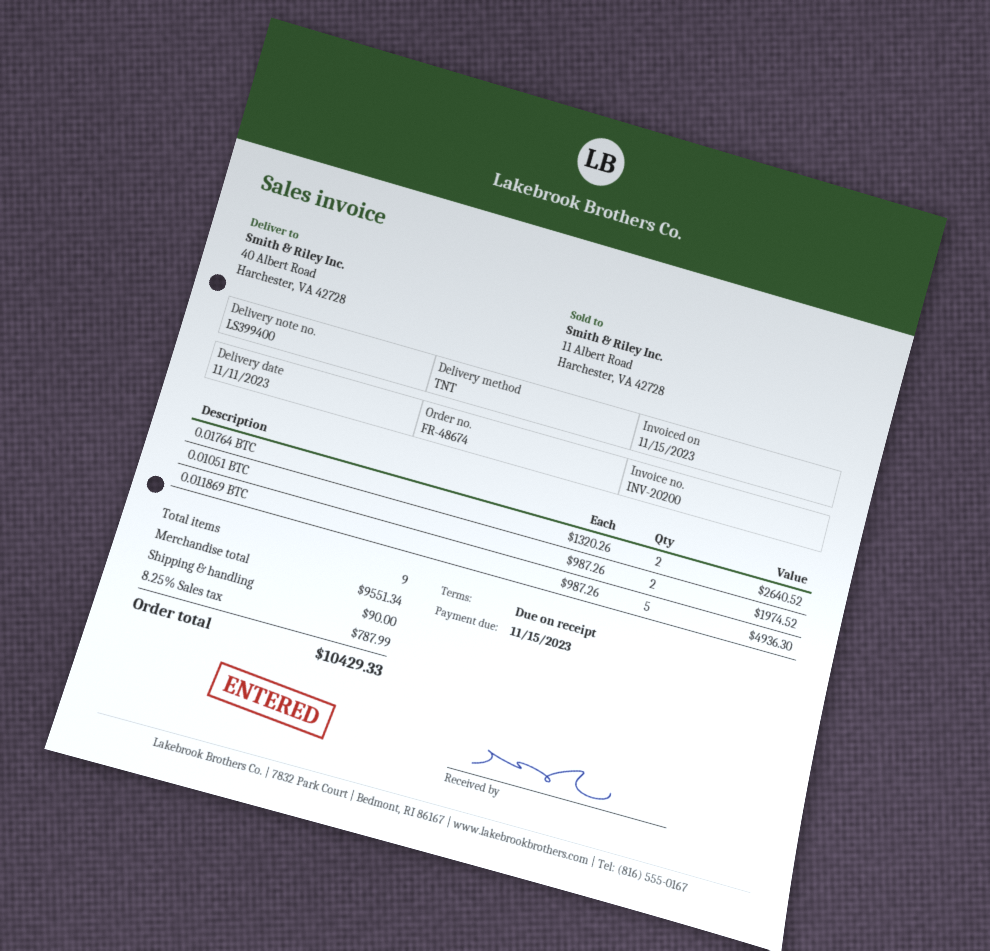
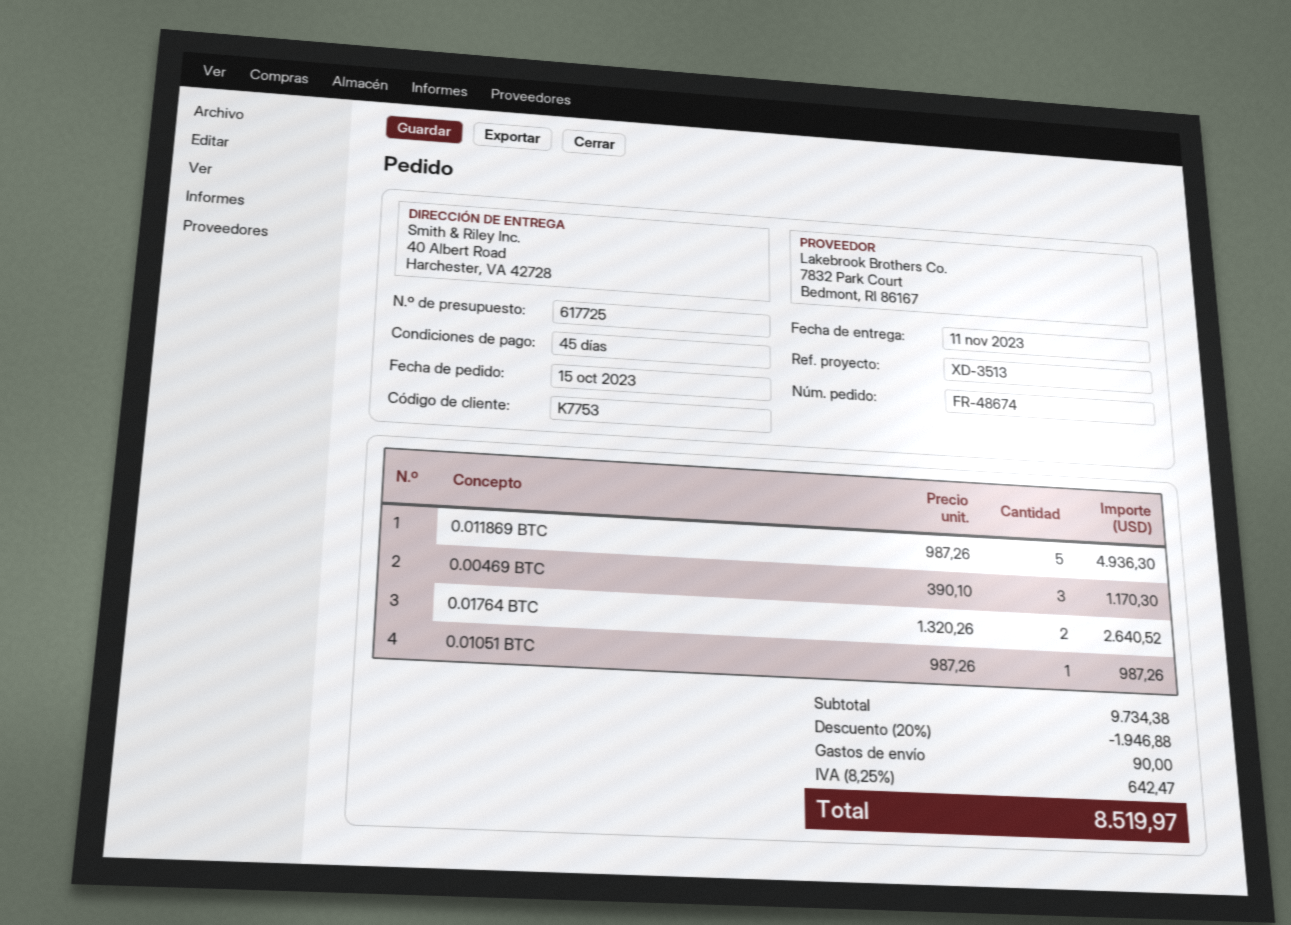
payment terms: on receipt -> 45 days
0.01051 BTC: 2 x 987.26 = 1974.52 -> 1 x 987.26 = 987.26
0.00469 BTC: none -> 3 x 390.10 = 1170.30
subtotal: 9551.34 -> 9734.38
discount: none -> 20% = 1946.88
tax: 8.25% = 787.99 -> 8.25% = 642.47
total: 10429.33 -> 8519.97

